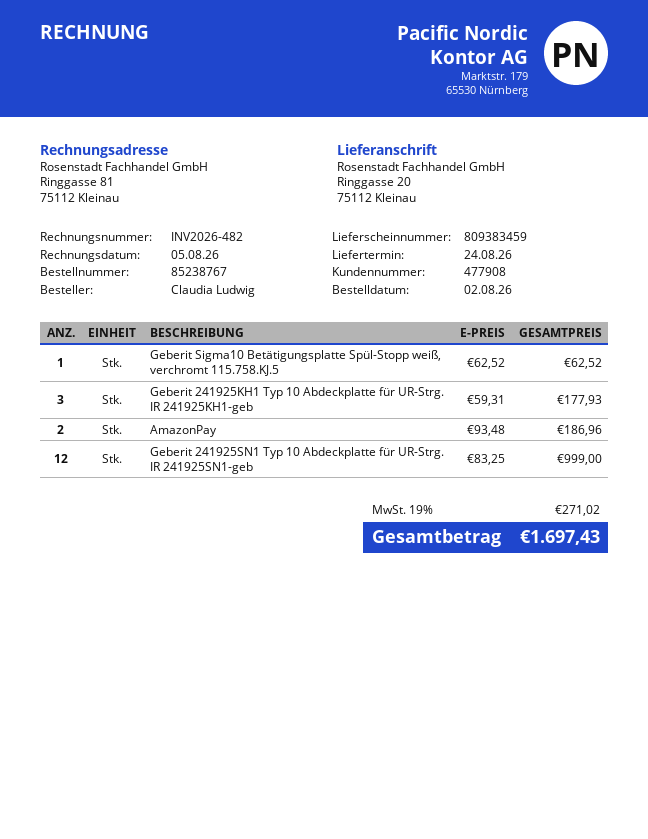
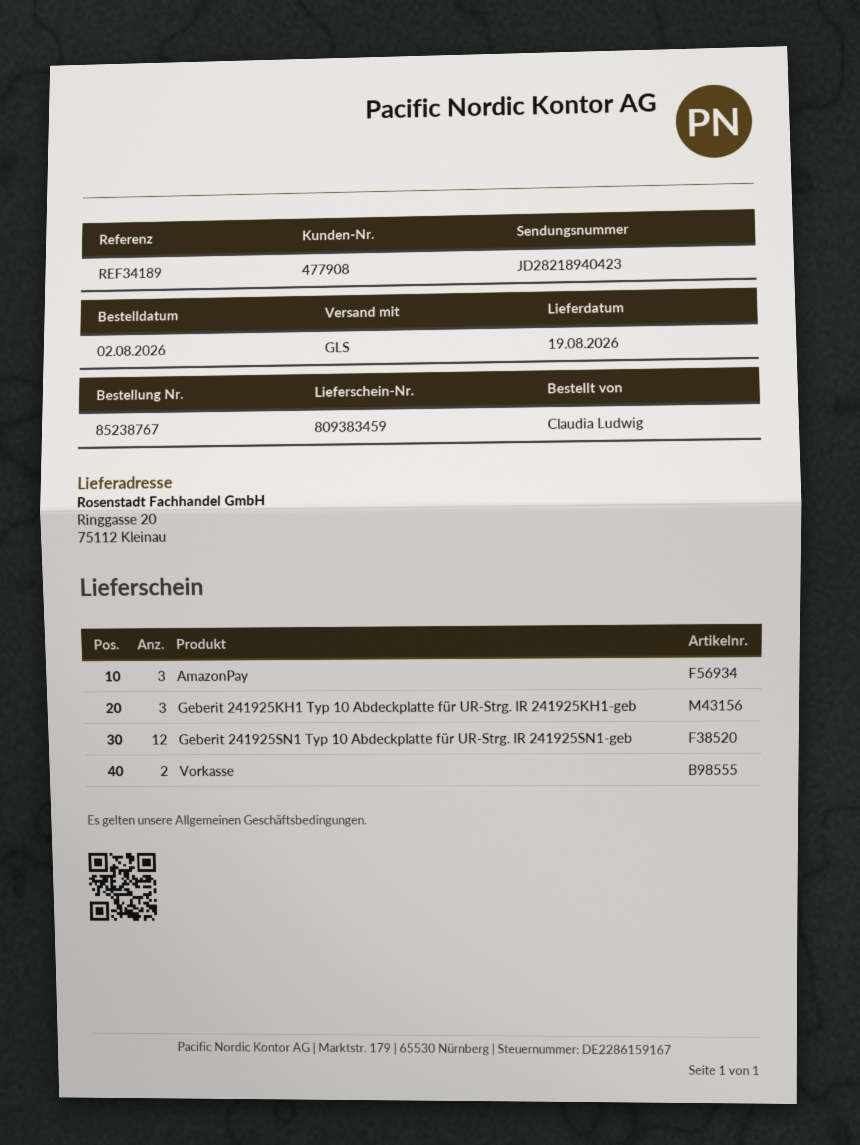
delivery date: 2026-08-24 -> 2026-08-19
Geberit Sigma10 Betätigungsplatte Spül-Stopp weiß, verchromt 115.758.KJ.5: 1 -> none
AmazonPay: 2 -> 3
Vorkasse: none -> 2

